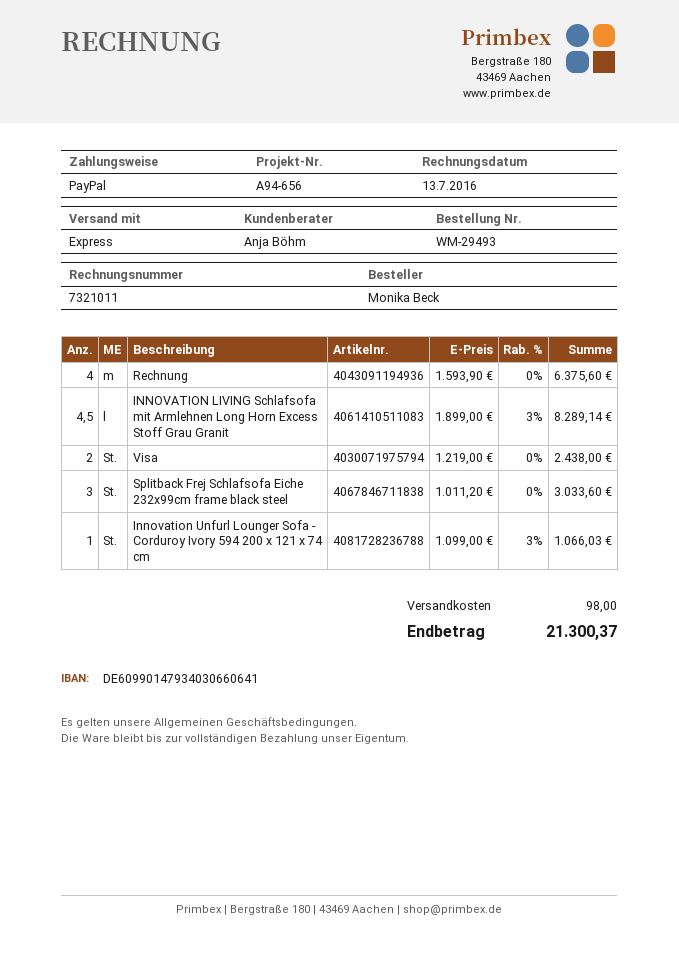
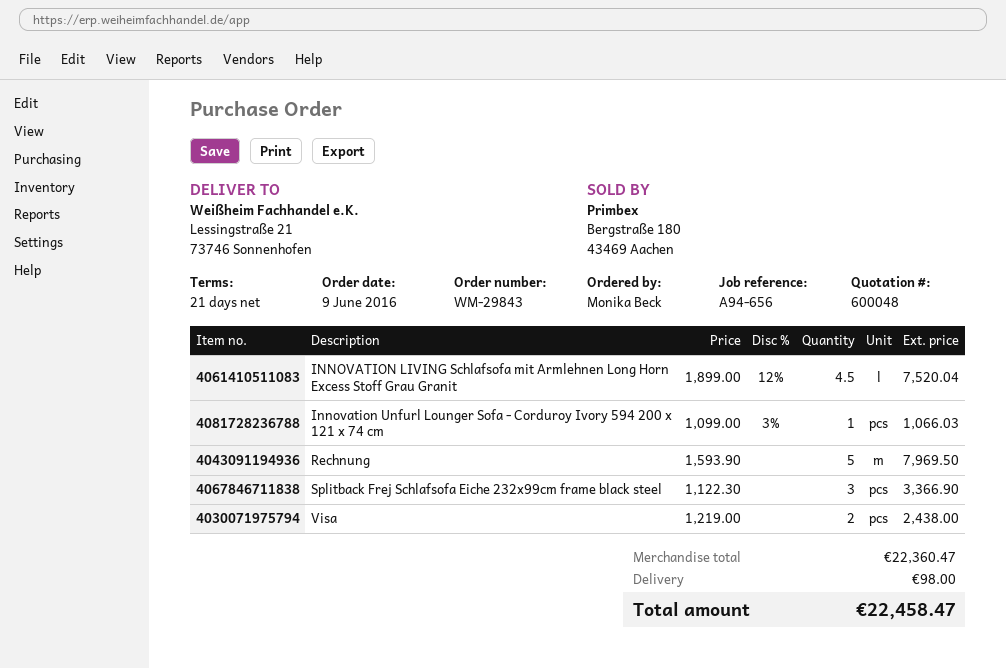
order number: WM-29493 -> WM-29843
Rechnung: 4 x 1593.90 = 6375.60 -> 5 x 1593.90 = 7969.50
INNOVATION LIVING Schlafsofa mit Armlehnen Long Horn Excess Stoff Grau Granit: 4.5 x 1899.00 - 3% = 8289.14 -> 4.5 x 1899.00 - 12% = 7520.04
Splitback Frej Schlafsofa Eiche 232x99cm frame black steel: 3 x 1011.20 = 3033.60 -> 3 x 1122.30 = 3366.90
total: 21300.37 -> 22458.47

